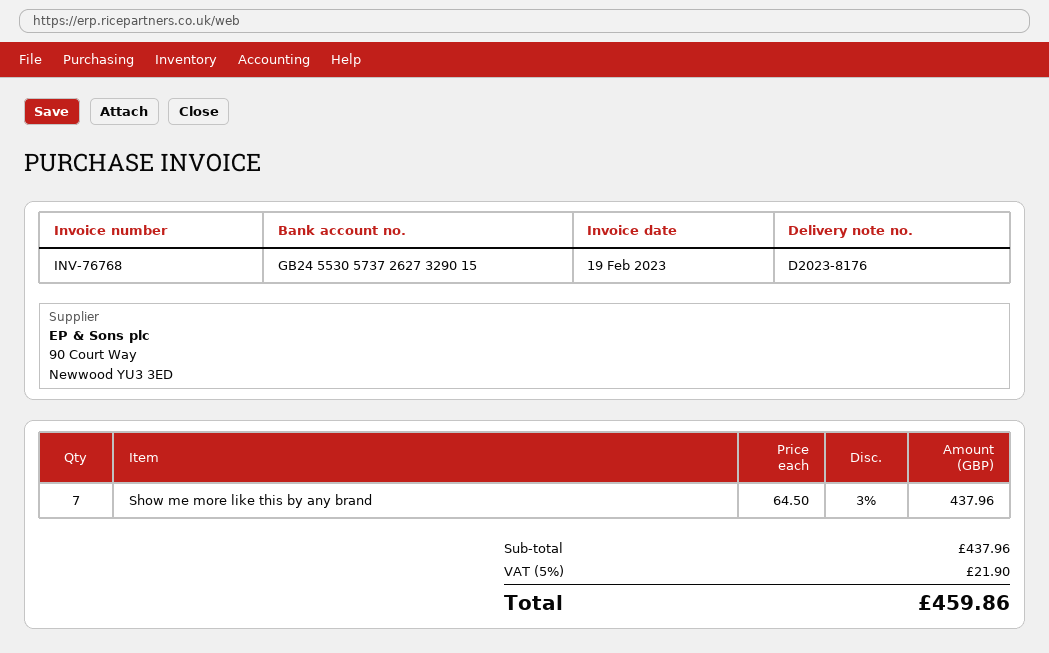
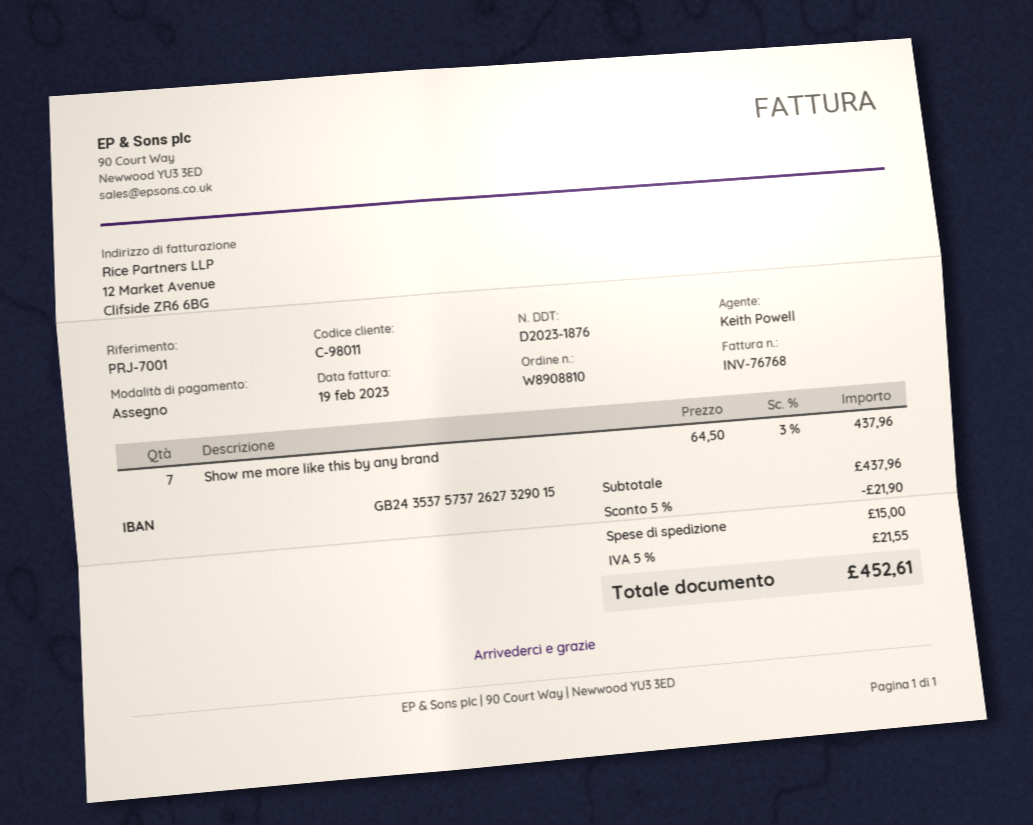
delivery note number: D2023-8176 -> D2023-1876
bank account: GB24553057372627329015 -> GB24353757372627329015
discount: none -> 5% = 21.90
shipping: none -> 15.00
tax: 5% = 21.90 -> 5% = 21.55
total: 459.86 -> 452.61

